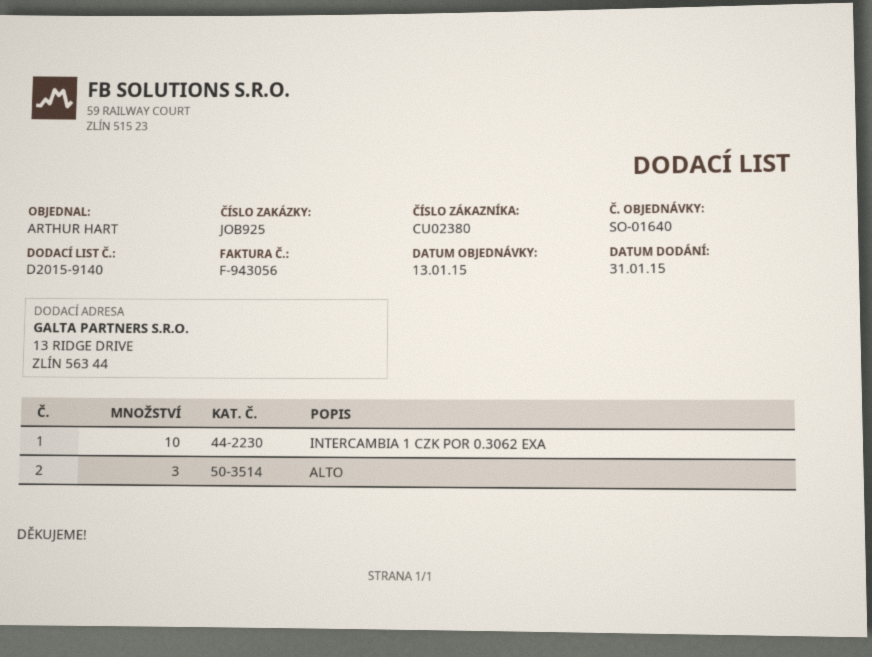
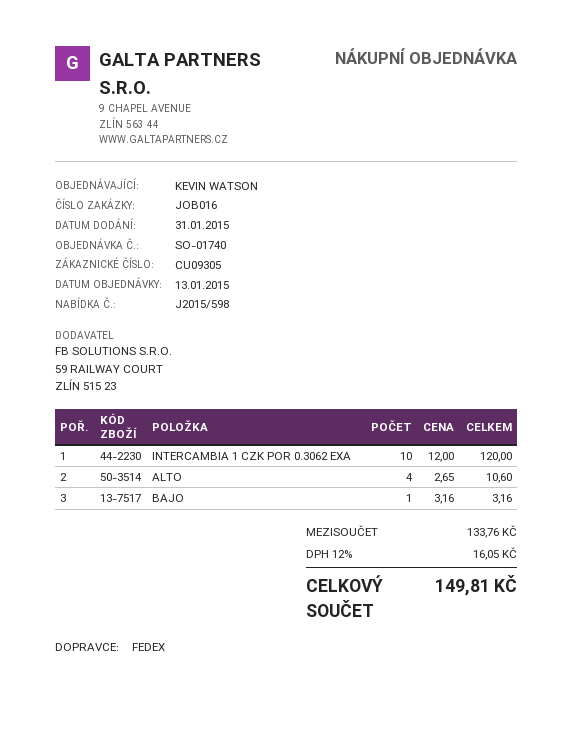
order number: SO-01640 -> SO-01740
customer number: CU02380 -> CU09305
reference: JOB925 -> JOB016
ordered by: ARTHUR HART -> KEVIN WATSON
ALTO: 3 -> 4
BAJO: none -> 1

